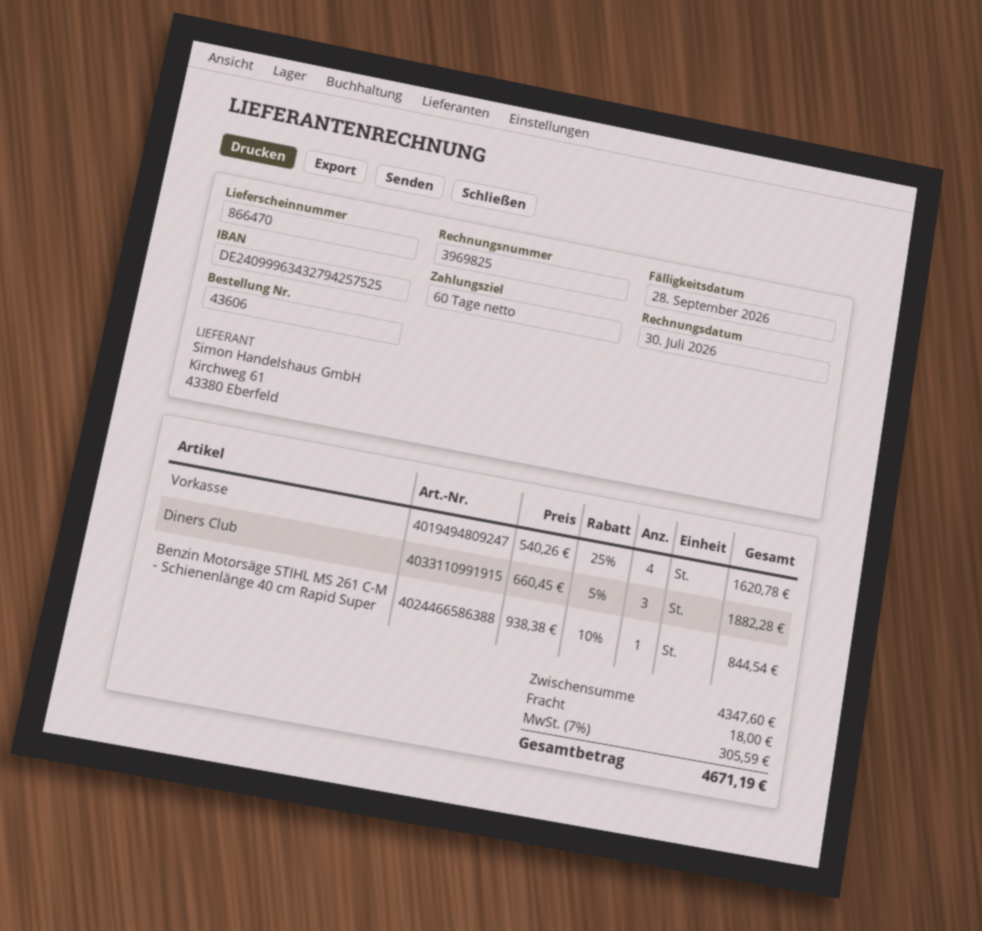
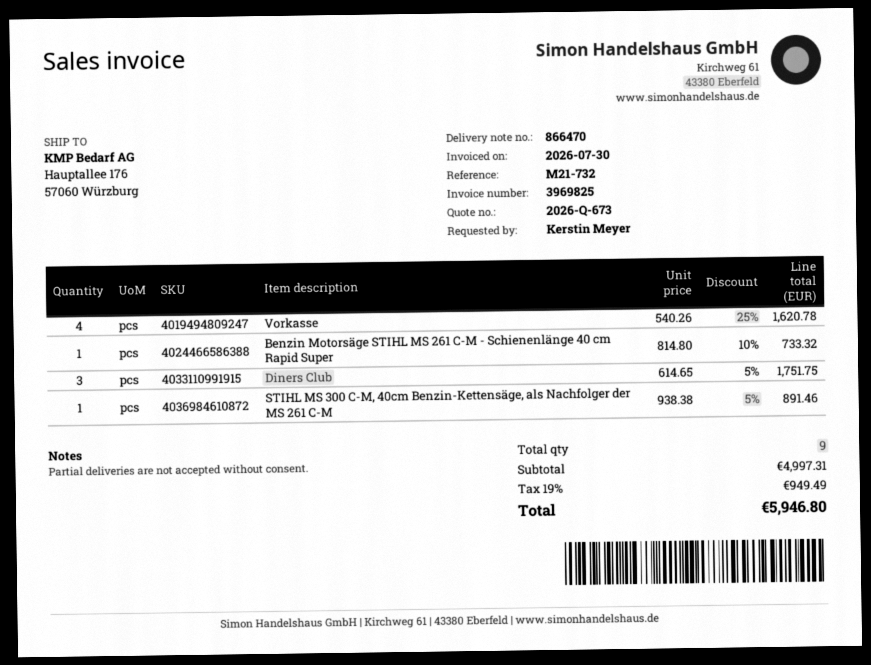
Diners Club: 3 x 660.45 - 5% = 1882.28 -> 3 x 614.65 - 5% = 1751.75
Benzin Motorsäge STIHL MS 261 C-M - Schienenlänge 40 cm Rapid Super: 1 x 938.38 - 10% = 844.54 -> 1 x 814.80 - 10% = 733.32
STIHL MS 300 C-M, 40cm Benzin-Kettensäge, als Nachfolger der MS 261 C-M: none -> 1 x 938.38 - 5% = 891.46
subtotal: 4347.60 -> 4997.31
shipping: 18.00 -> none
tax: 7% = 305.59 -> 19% = 949.49
total: 4671.19 -> 5946.80

